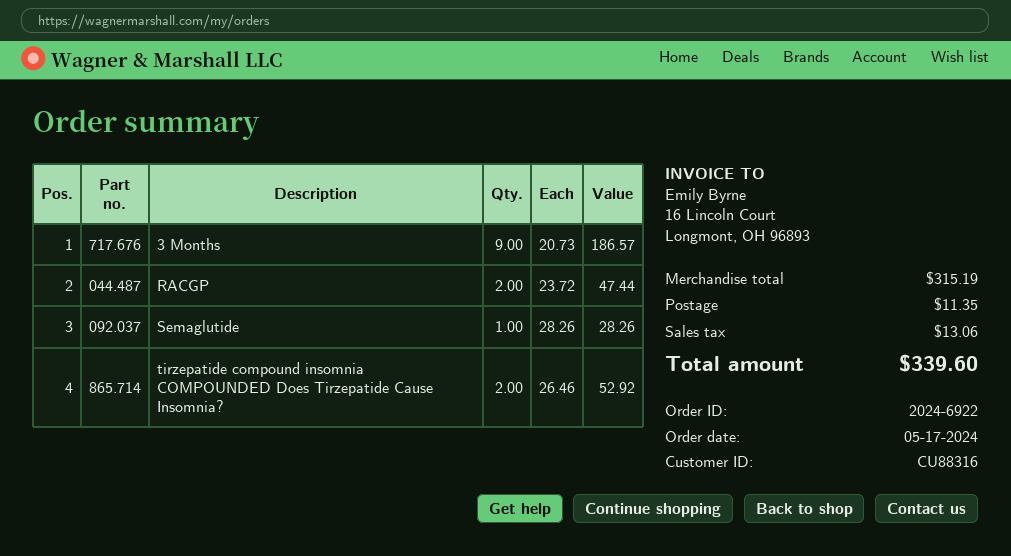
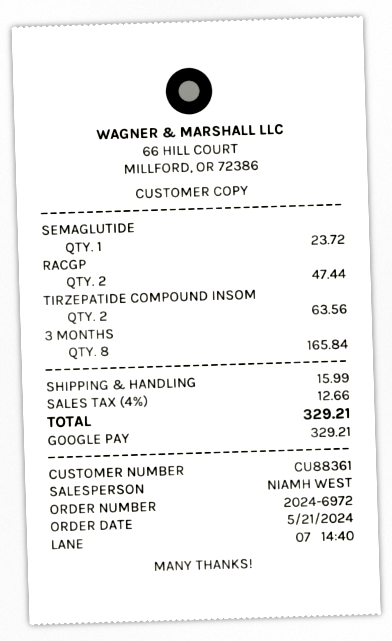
order number: 2024-6922 -> 2024-6972
order date: 2024-05-17 -> 2024-05-21
customer number: CU88316 -> CU88361
3 Months: 9 for 186.57 -> 8 for 165.84
Semaglutide: 1 for 28.26 -> 1 for 23.72
tirzepatide compound insomnia COMPOUNDED Does Tirzepatide Cause Insomnia?: 2 for 52.92 -> 2 for 63.56
shipping: 11.35 -> 15.99
tax: 13.06 -> 12.66
total: 339.60 -> 329.21

